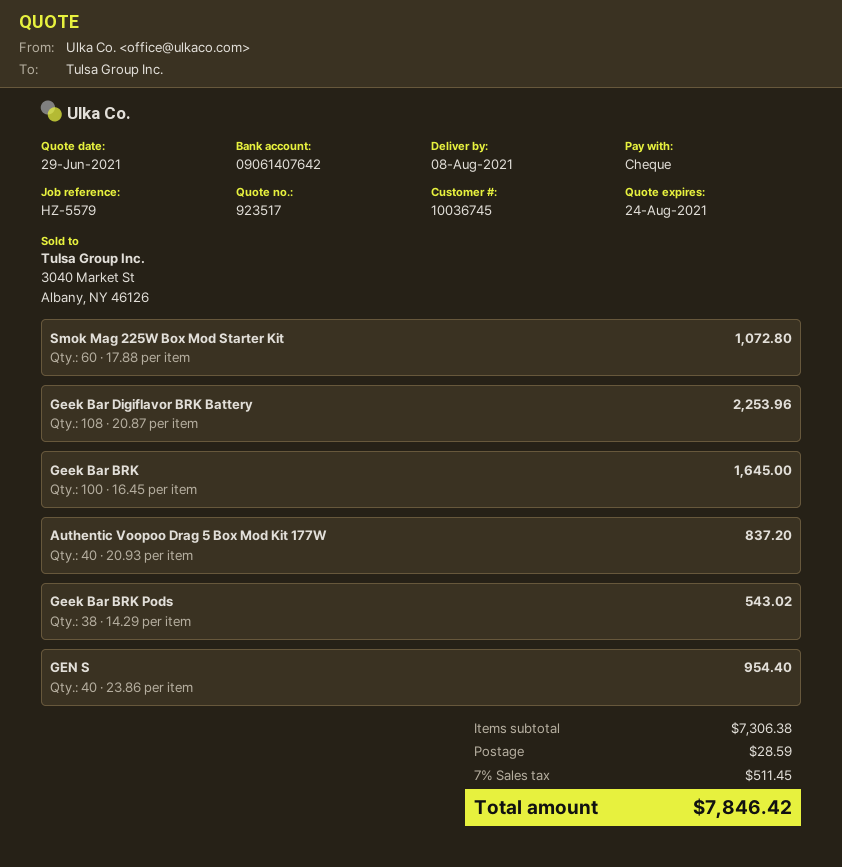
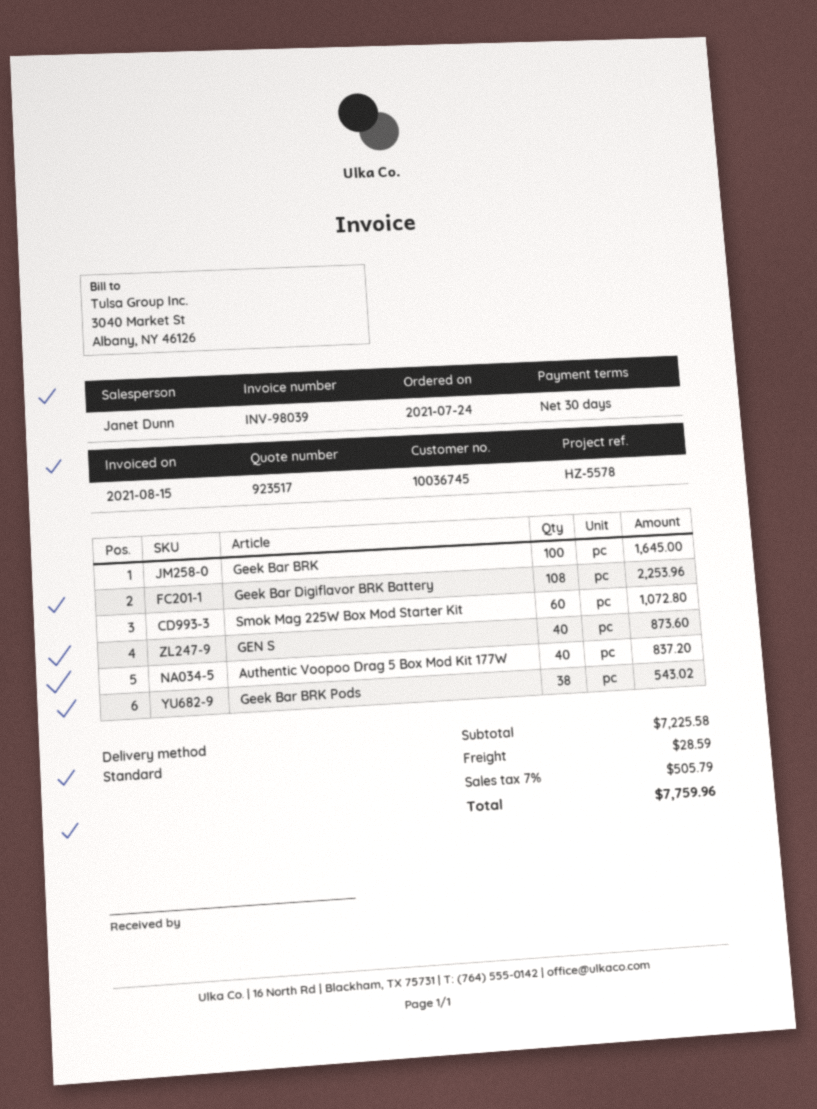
reference: HZ-5579 -> HZ-5578
GEN S: 40 for 954.40 -> 40 for 873.60
subtotal: 7306.38 -> 7225.58
tax: 7% = 511.45 -> 7% = 505.79
total: 7846.42 -> 7759.96

